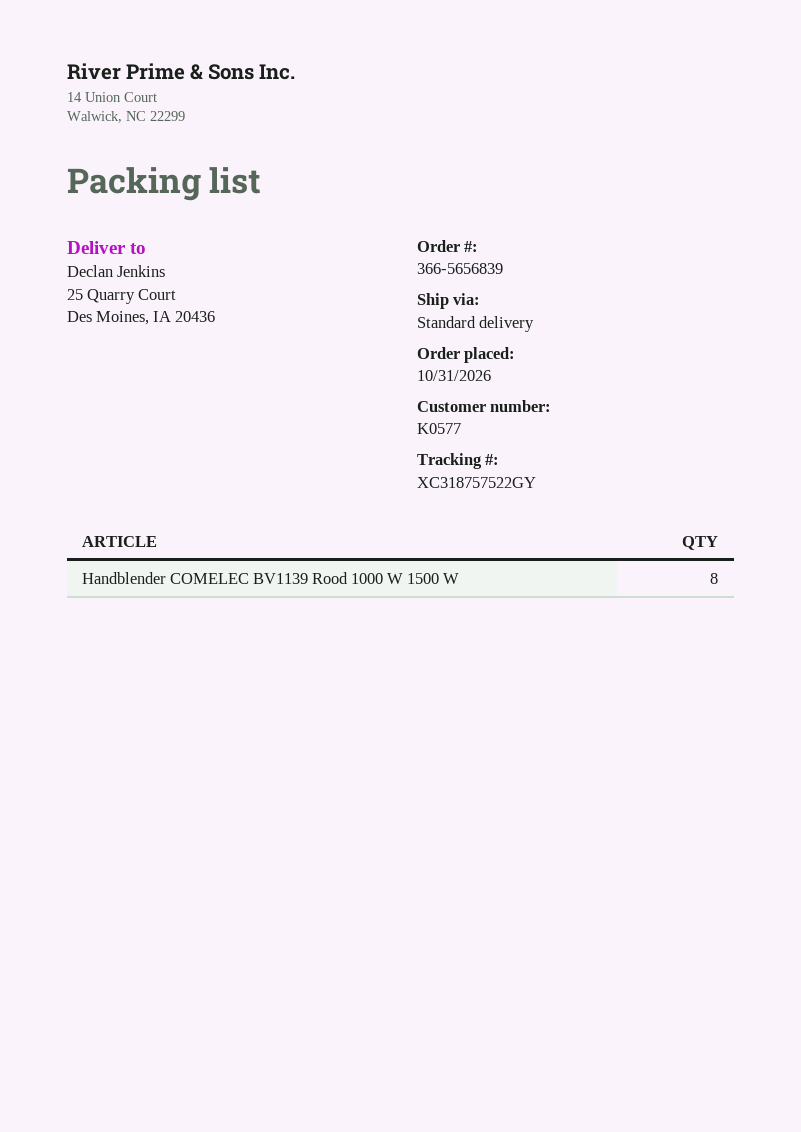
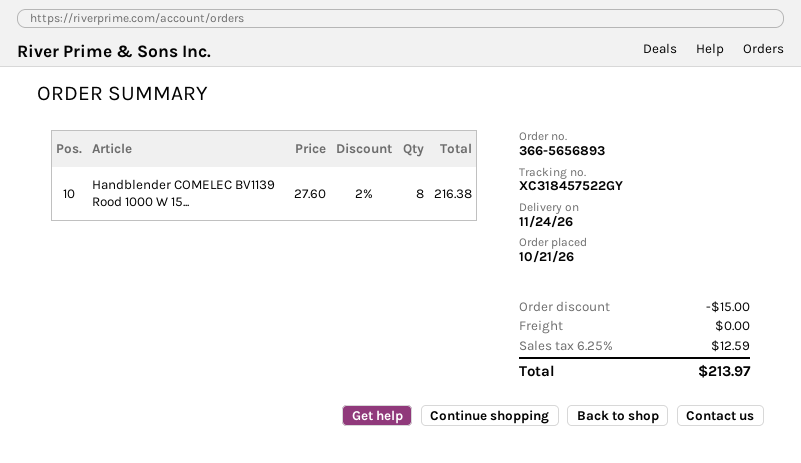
order number: 366-5656839 -> 366-5656893
order date: 2026-10-31 -> 2026-10-21
tracking number: XC318757522GY -> XC318457522GY

